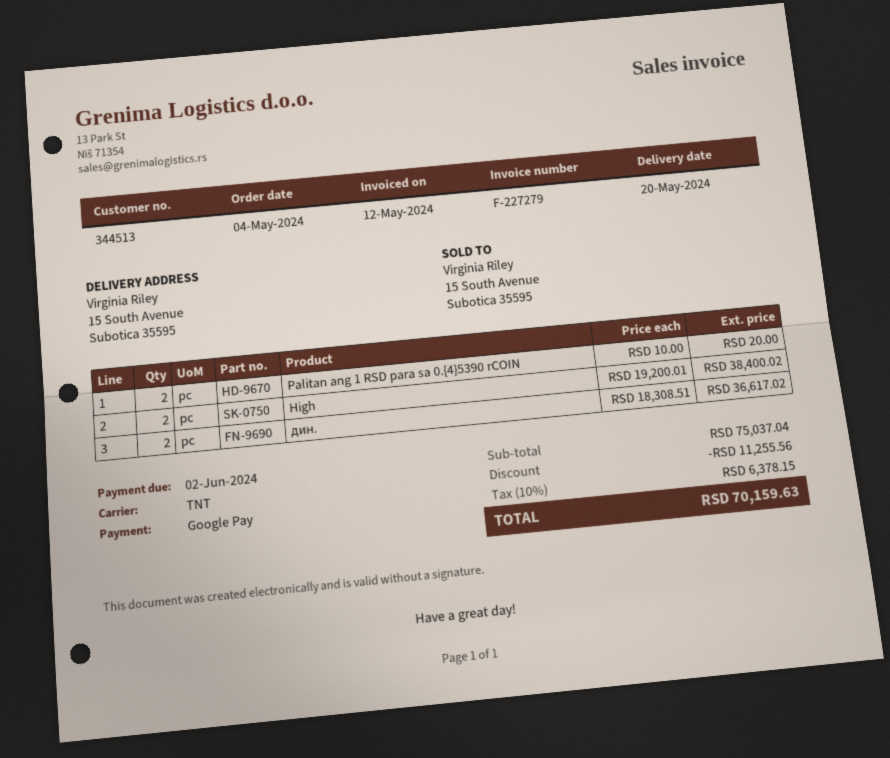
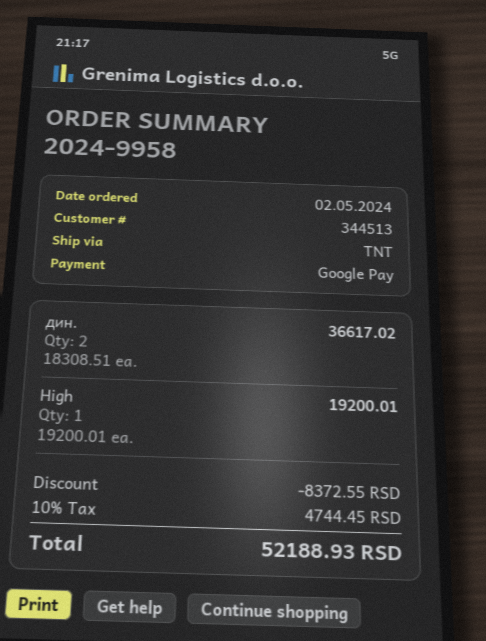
order date: 2024-05-04 -> 2024-05-02
Palitan ang 1 RSD para sa 0.{4}5390 rCOIN: 2 x 10.00 = 20.00 -> none
High: 2 x 19200.01 = 38400.02 -> 1 x 19200.01 = 19200.01
discount: 11255.56 -> 8372.55
tax: 10% = 6378.15 -> 10% = 4744.45
total: 70159.63 -> 52188.93

